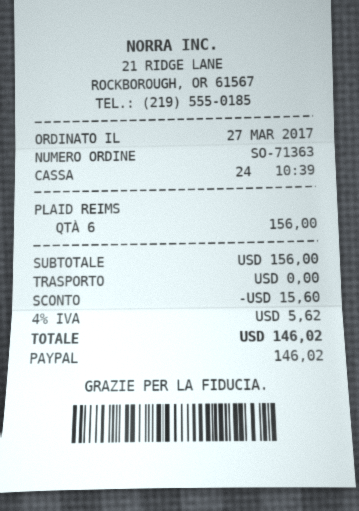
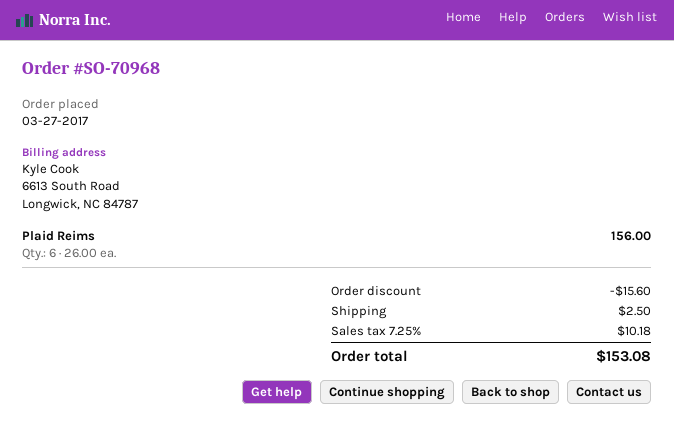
order number: SO-71363 -> SO-70968
shipping: 0.00 -> 2.50
tax: 4% = 5.62 -> 7.25% = 10.18
total: 146.02 -> 153.08

